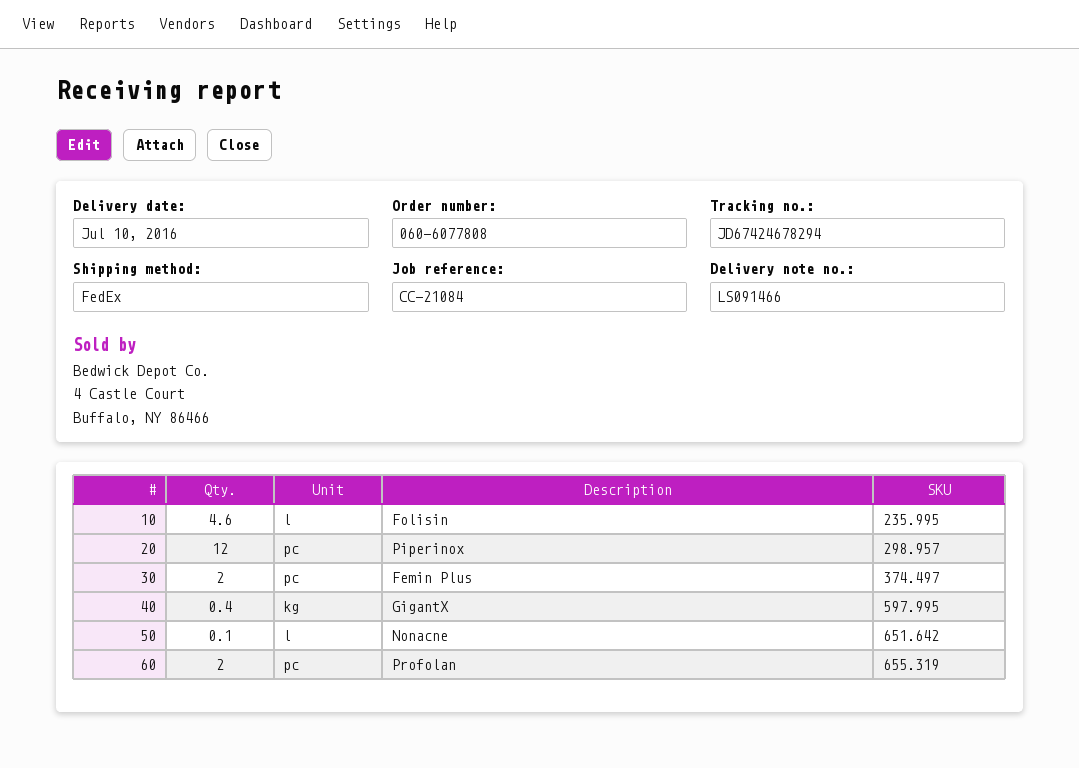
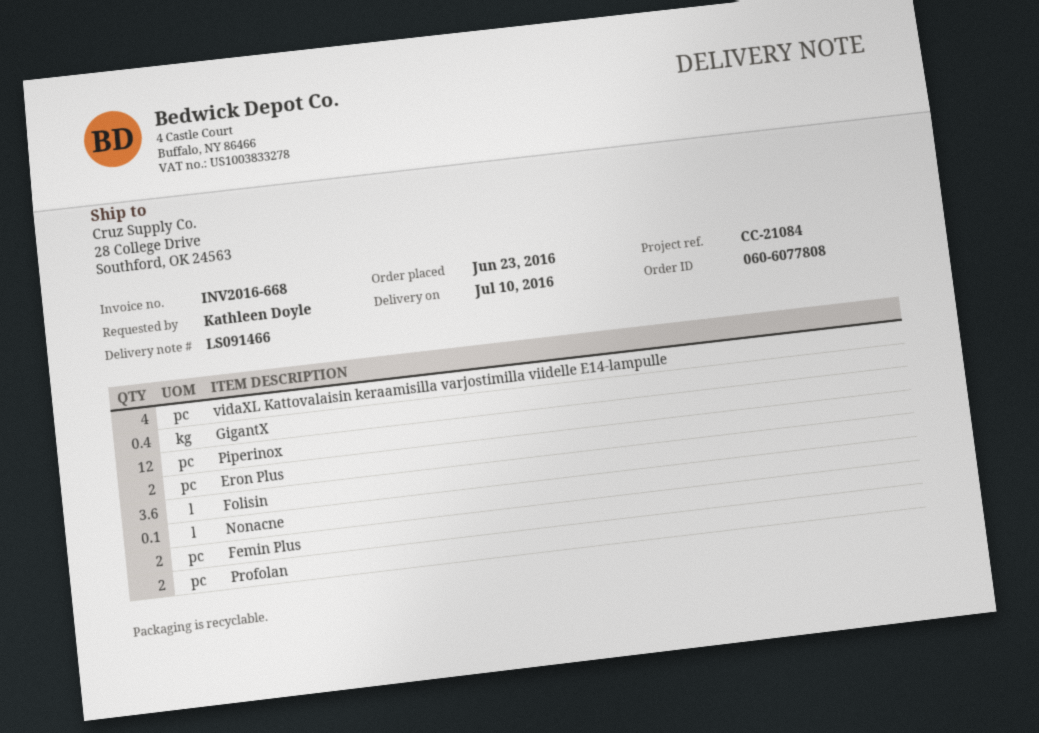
Folisin: 4.6 -> 3.6
vidaXL Kattovalaisin keraamisilla varjostimilla viidelle E14-lampulle: none -> 4
Eron Plus: none -> 2

